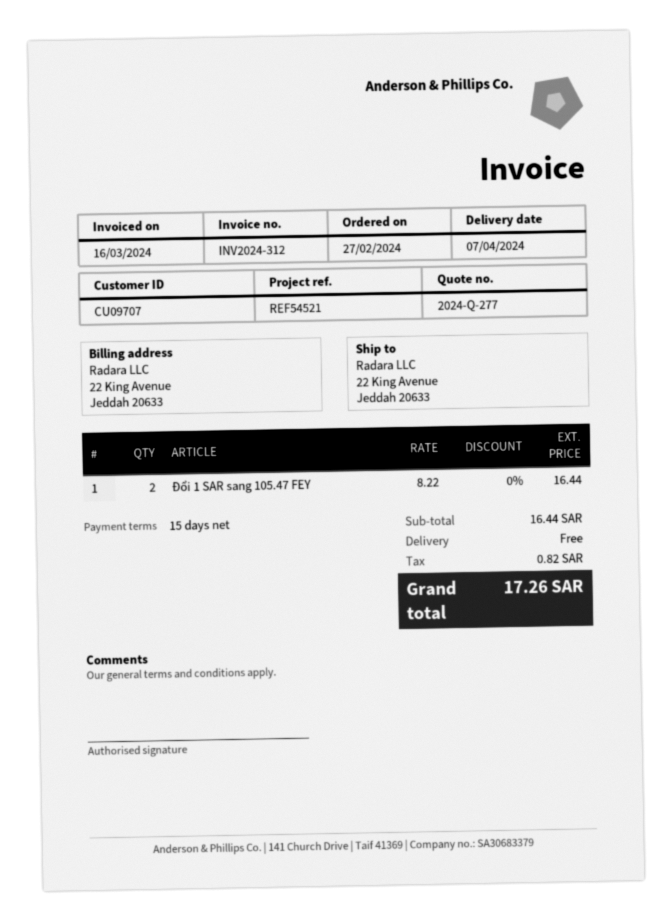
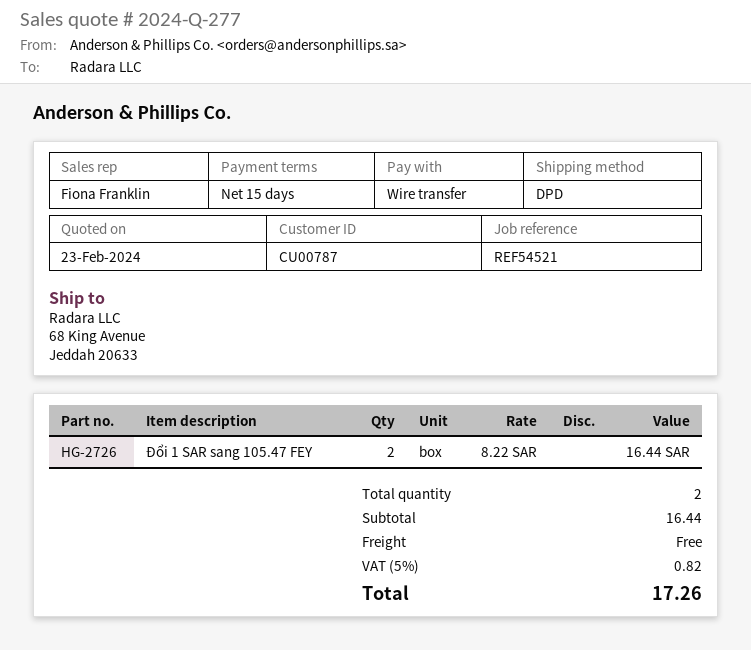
customer number: CU09707 -> CU00787
ship to: 22 King Avenue, Jeddah 20633 -> 68 King Avenue, Jeddah 20633

